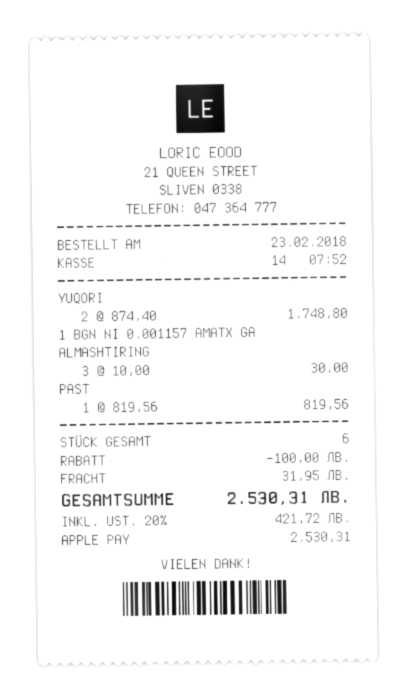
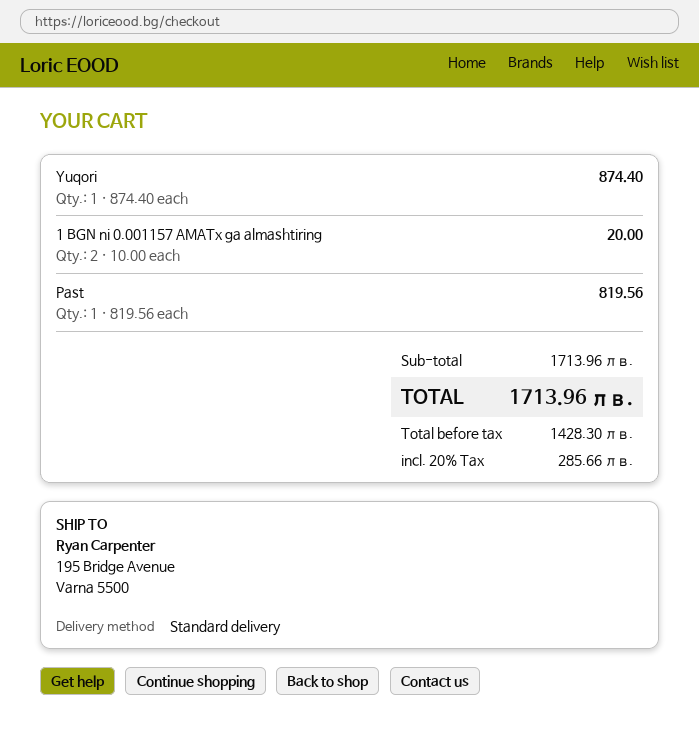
YUQORI: 2 x 874.40 = 1748.80 -> 1 x 874.40 = 874.40
1 BGN NI 0.001157 AMATX GA ALMASHTIRING: 3 x 10.00 = 30.00 -> 2 x 10.00 = 20.00
discount: 100.00 -> none
shipping: 31.95 -> none
tax: 20% = 421.72 -> 20% = 285.66
total: 2530.31 -> 1713.96

